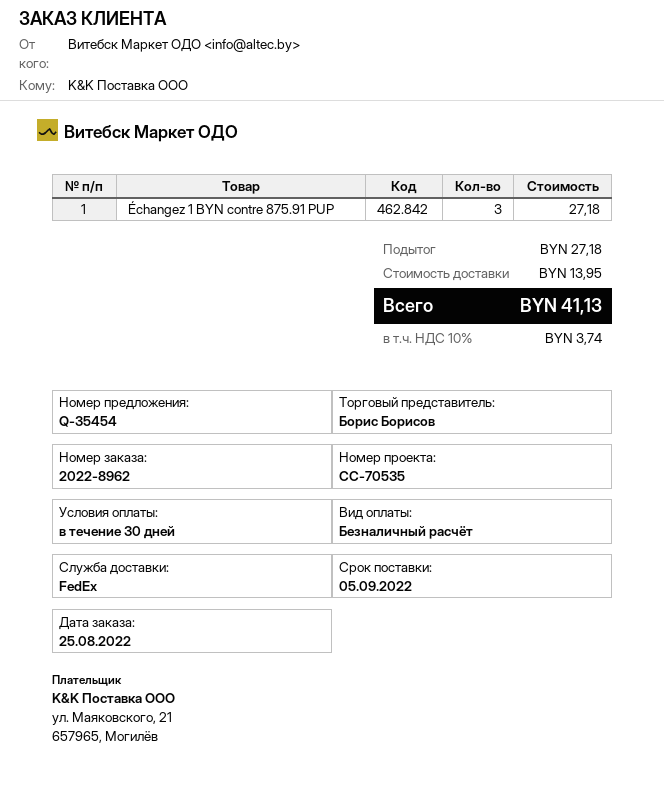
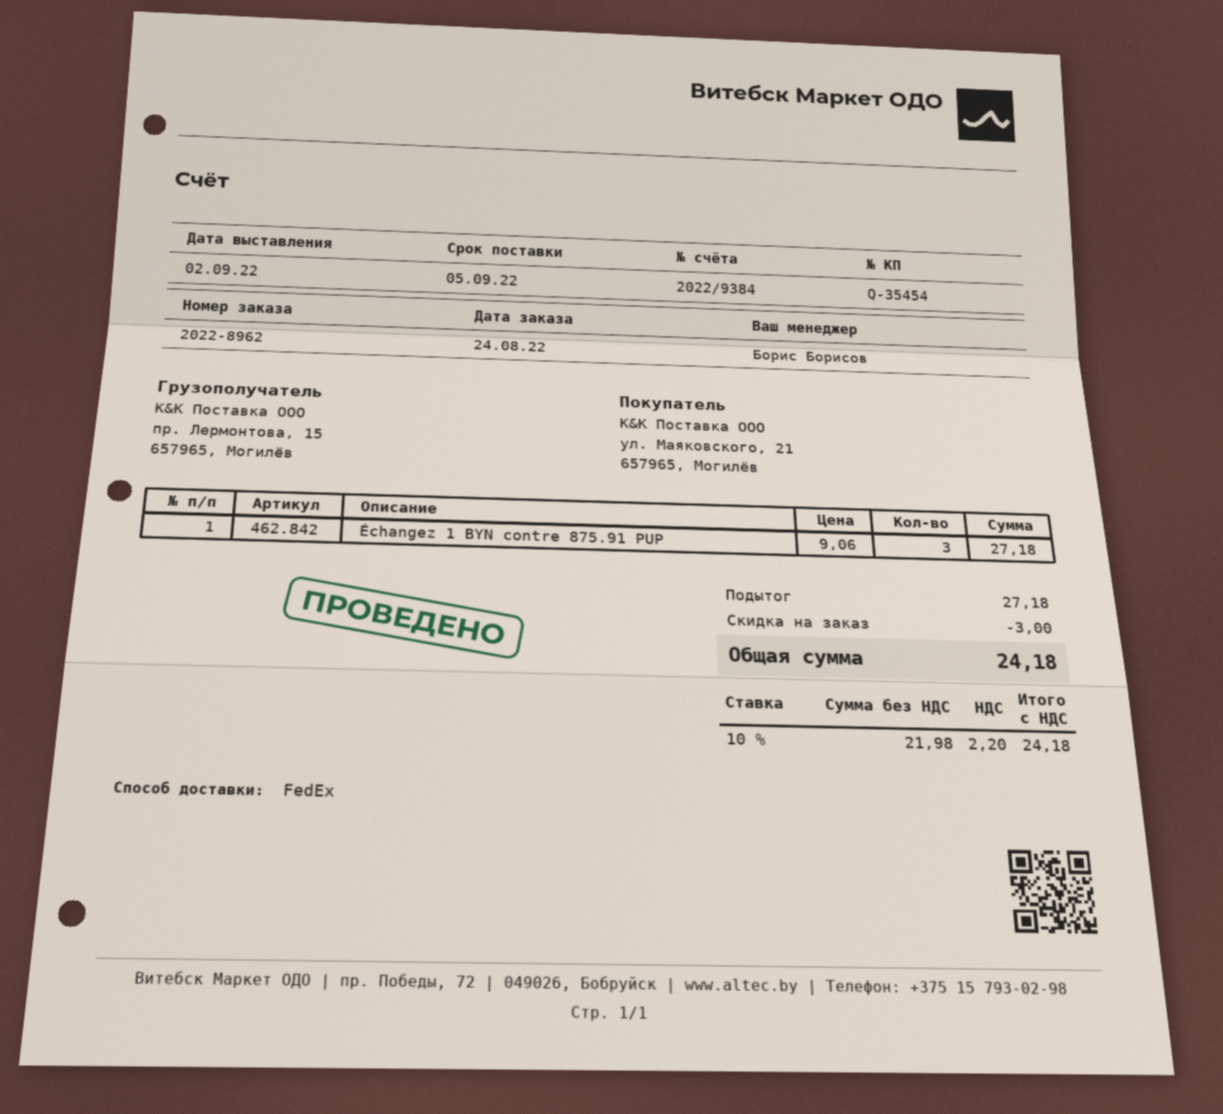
order date: 2022-08-25 -> 2022-08-24
discount: none -> 3.00
shipping: 13.95 -> none
tax: 10% = 3.74 -> 10% = 2.20
total: 41.13 -> 24.18

